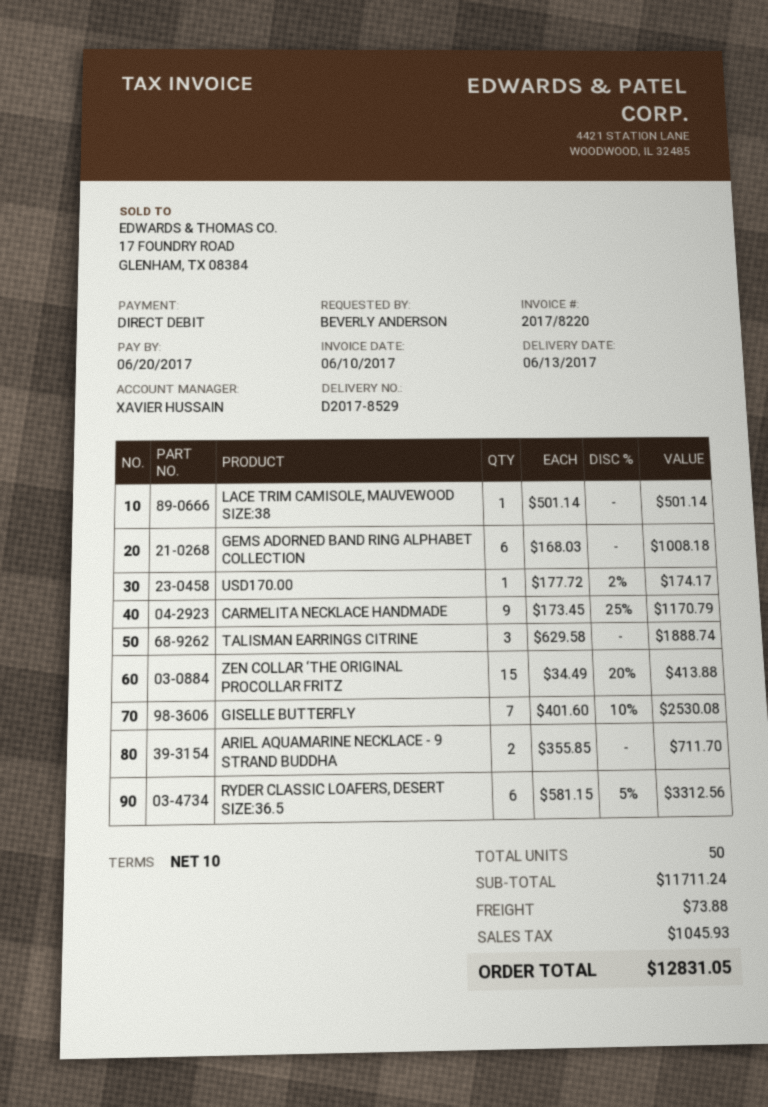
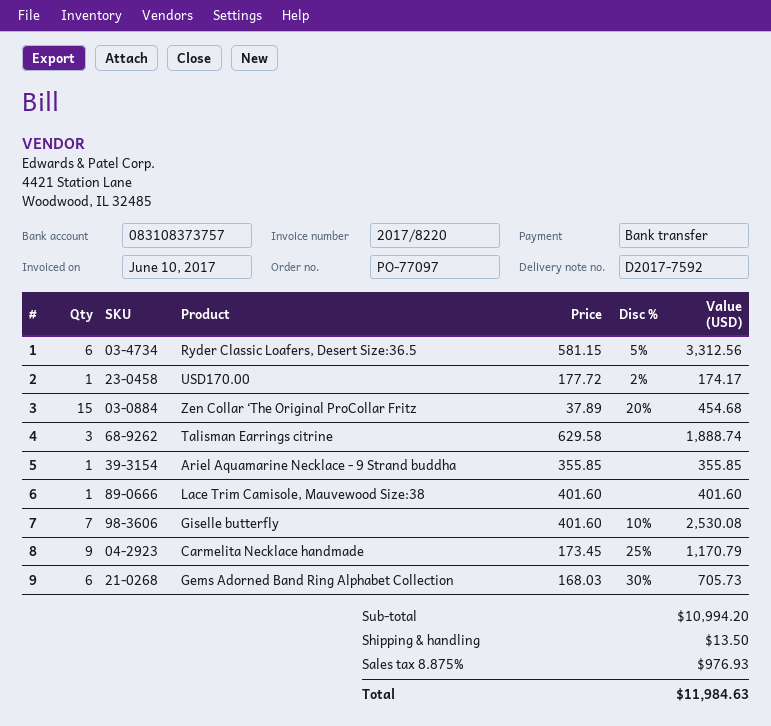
delivery note number: D2017-8529 -> D2017-7592
payment method: direct debit -> bank transfer
LACE TRIM CAMISOLE, MAUVEWOOD SIZE:38: 1 x 501.14 = 501.14 -> 1 x 401.60 = 401.60
GEMS ADORNED BAND RING ALPHABET COLLECTION: 6 x 168.03 = 1008.18 -> 6 x 168.03 - 30% = 705.73
ZEN COLLAR ‘THE ORIGINAL PROCOLLAR FRITZ: 15 x 34.49 - 20% = 413.88 -> 15 x 37.89 - 20% = 454.68
ARIEL AQUAMARINE NECKLACE - 9 STRAND BUDDHA: 2 x 355.85 = 711.70 -> 1 x 355.85 = 355.85
subtotal: 11711.24 -> 10994.20
shipping: 73.88 -> 13.50
tax: 1045.93 -> 976.93
total: 12831.05 -> 11984.63

